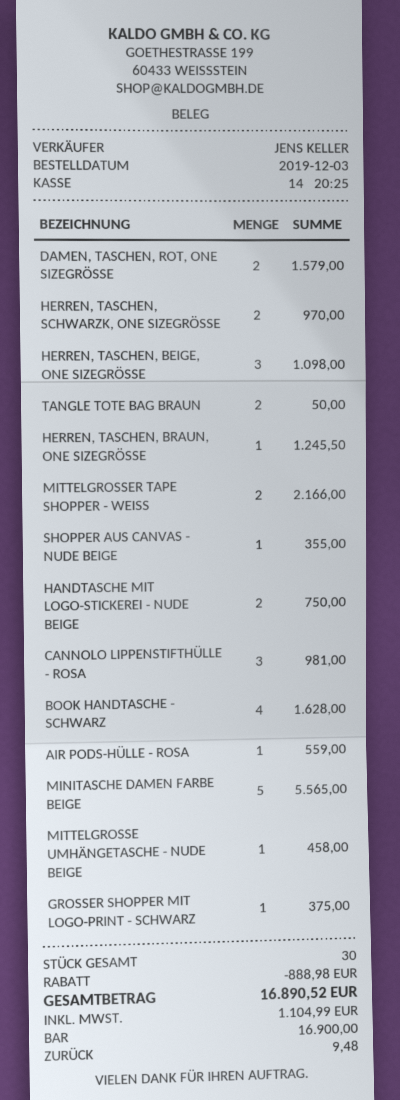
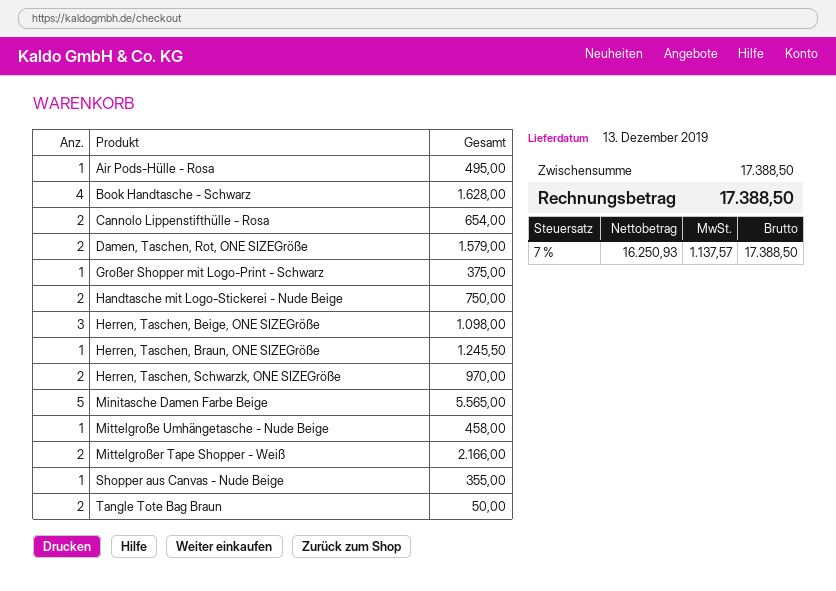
CANNOLO LIPPENSTIFTHÜLLE - ROSA: 3 for 981.00 -> 2 for 654.00
AIR PODS-HÜLLE - ROSA: 1 for 559.00 -> 1 for 495.00
discount: 888.98 -> none
tax: 1104.99 -> 1137.57
total: 16890.52 -> 17388.50

